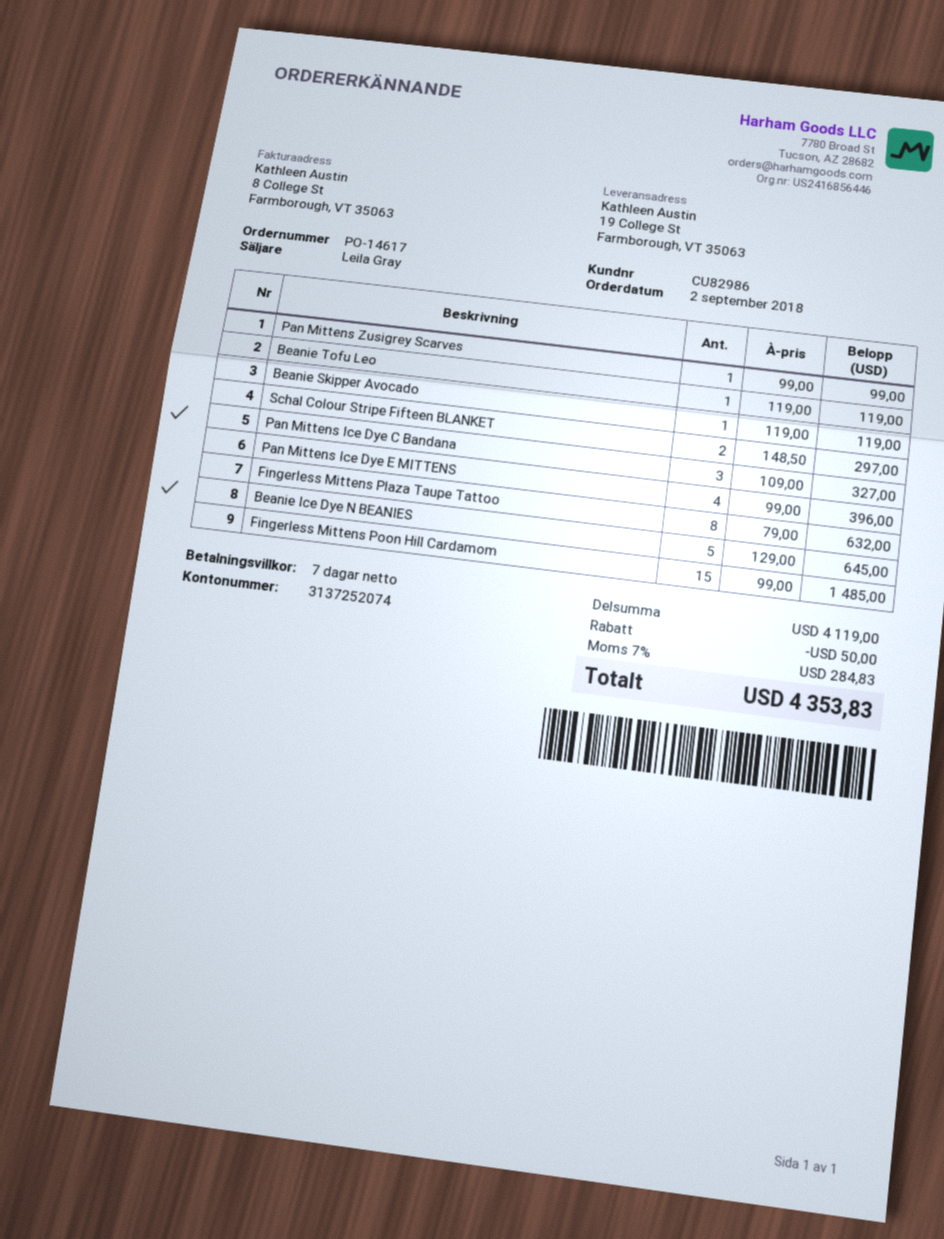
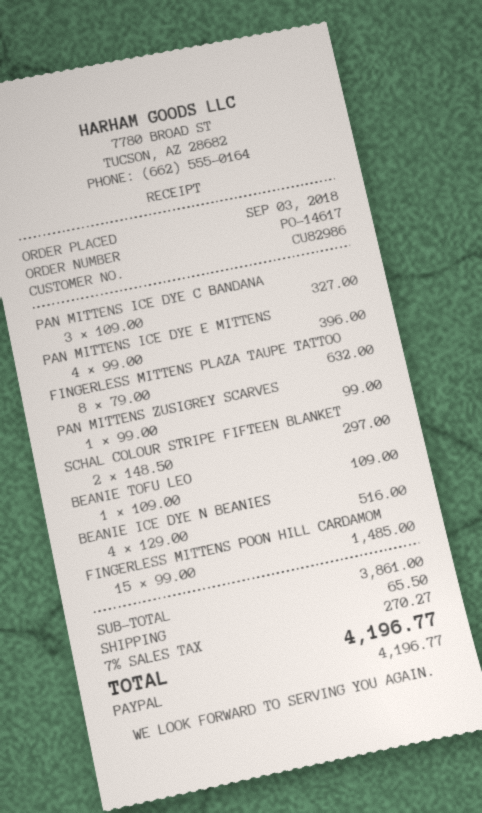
order date: 2018-09-02 -> 2018-09-03
Beanie Tofu Leo: 1 x 119.00 = 119.00 -> 1 x 109.00 = 109.00
Beanie Skipper Avocado: 1 x 119.00 = 119.00 -> none
Beanie Ice Dye N BEANIES: 5 x 129.00 = 645.00 -> 4 x 129.00 = 516.00
subtotal: 4119.00 -> 3861.00
discount: 50.00 -> none
shipping: none -> 65.50
tax: 7% = 284.83 -> 7% = 270.27
total: 4353.83 -> 4196.77

